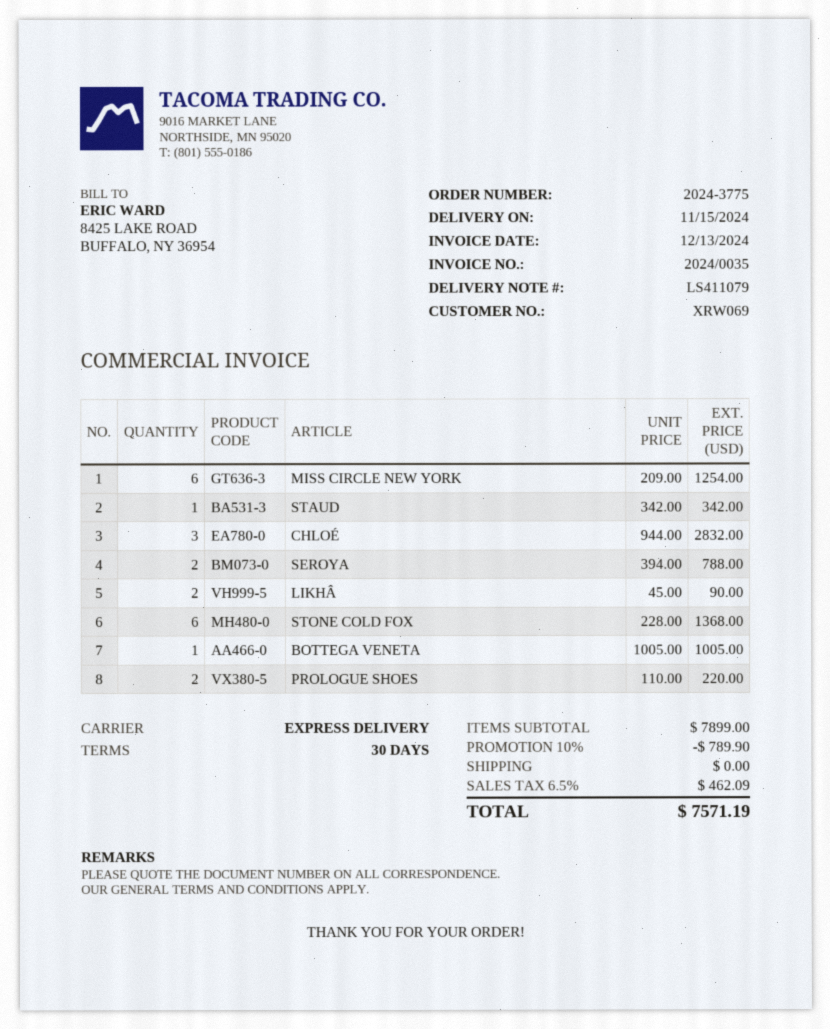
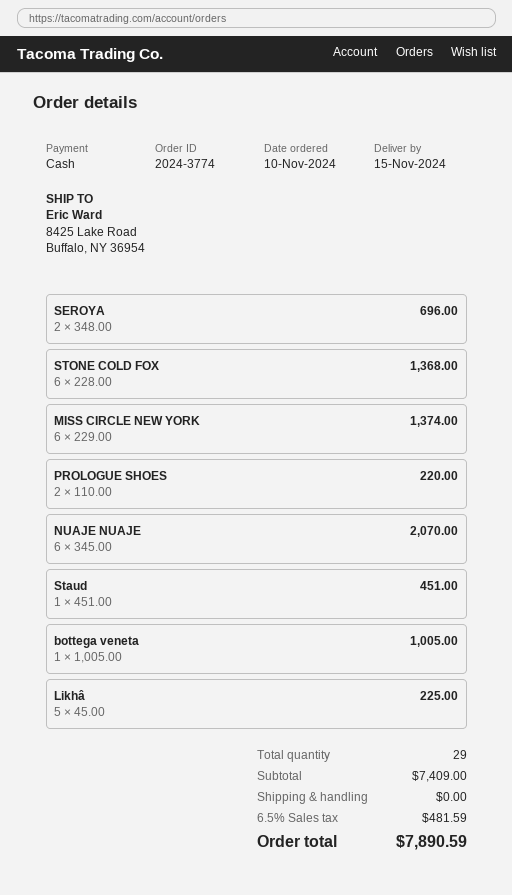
order number: 2024-3775 -> 2024-3774
MISS CIRCLE NEW YORK: 6 x 209.00 = 1254.00 -> 6 x 229.00 = 1374.00
STAUD: 1 x 342.00 = 342.00 -> 1 x 451.00 = 451.00
CHLOÉ: 3 x 944.00 = 2832.00 -> none
SEROYA: 2 x 394.00 = 788.00 -> 2 x 348.00 = 696.00
LIKHÂ: 2 x 45.00 = 90.00 -> 5 x 45.00 = 225.00
NUAJE NUAJE: none -> 6 x 345.00 = 2070.00
subtotal: 7899.00 -> 7409.00
discount: 10% = 789.90 -> none
tax: 6.5% = 462.09 -> 6.5% = 481.59
total: 7571.19 -> 7890.59

